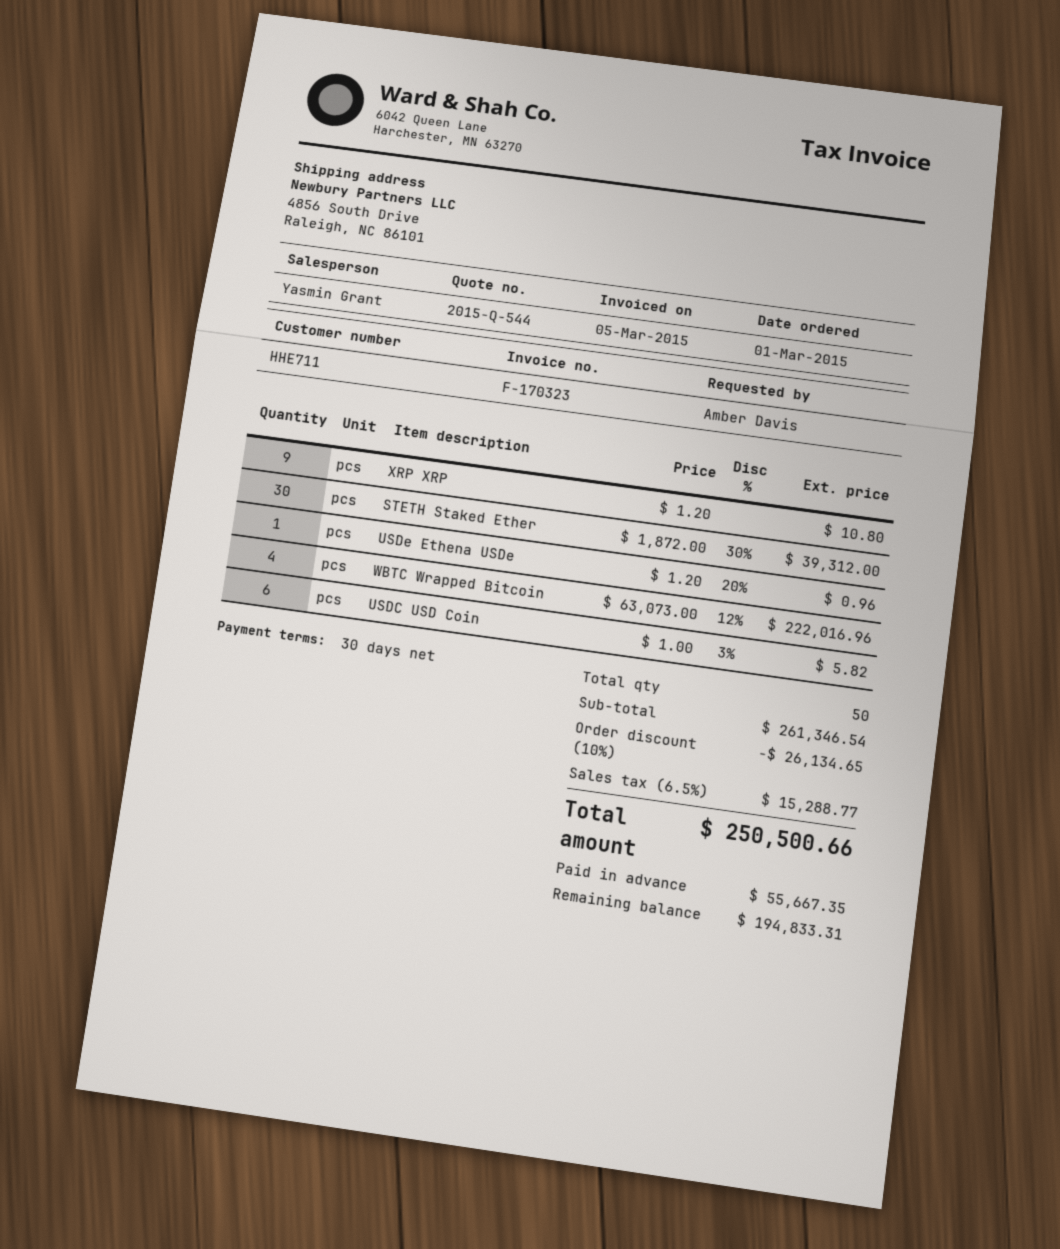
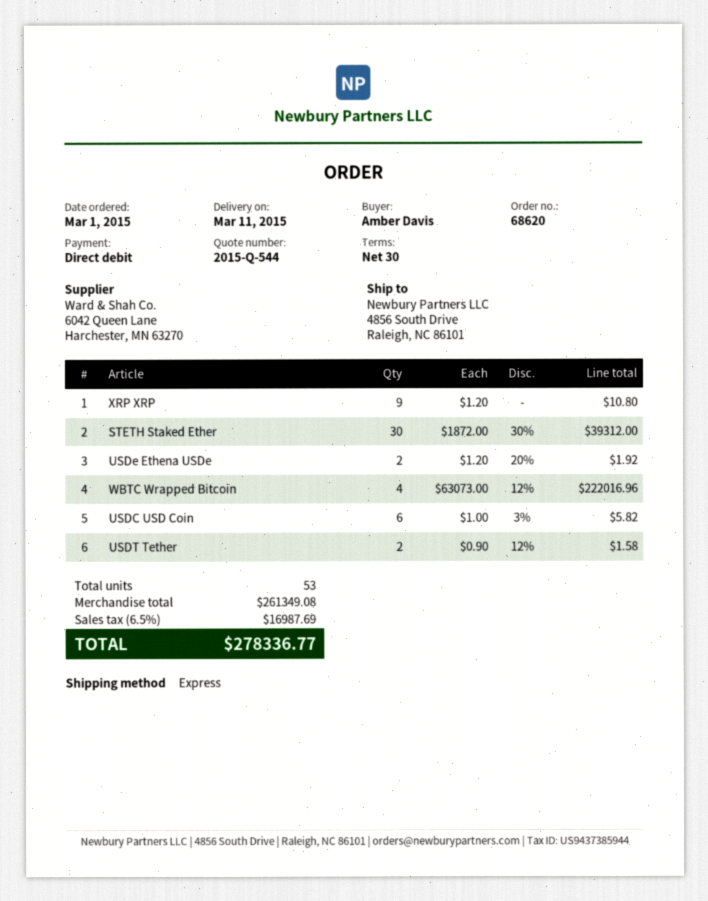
USDe Ethena USDe: 1 x 1.20 - 20% = 0.96 -> 2 x 1.20 - 20% = 1.92
USDT Tether: none -> 2 x 0.90 - 12% = 1.58
total quantity: 50 -> 53
subtotal: 261346.54 -> 261349.08
discount: 10% = 26134.65 -> none
tax: 6.5% = 15288.77 -> 6.5% = 16987.69
total: 250500.66 -> 278336.77

